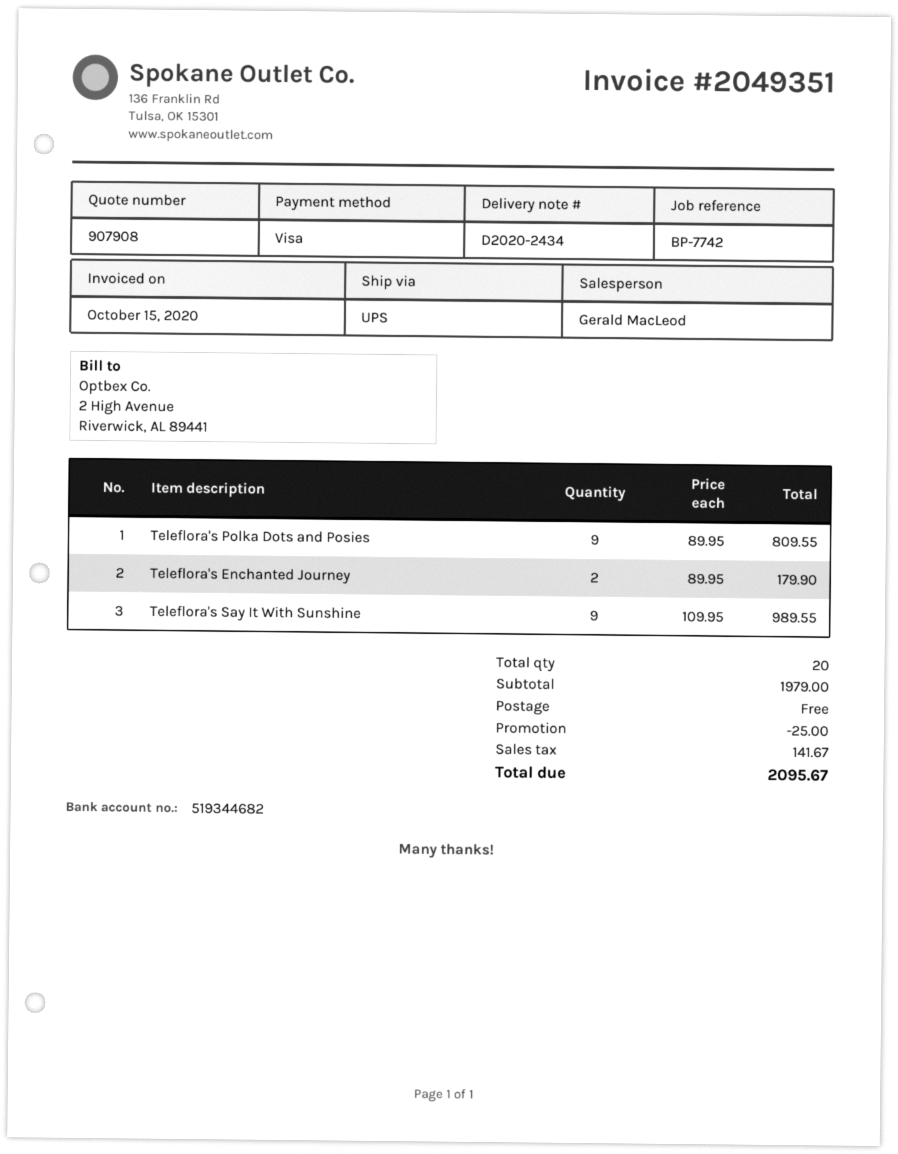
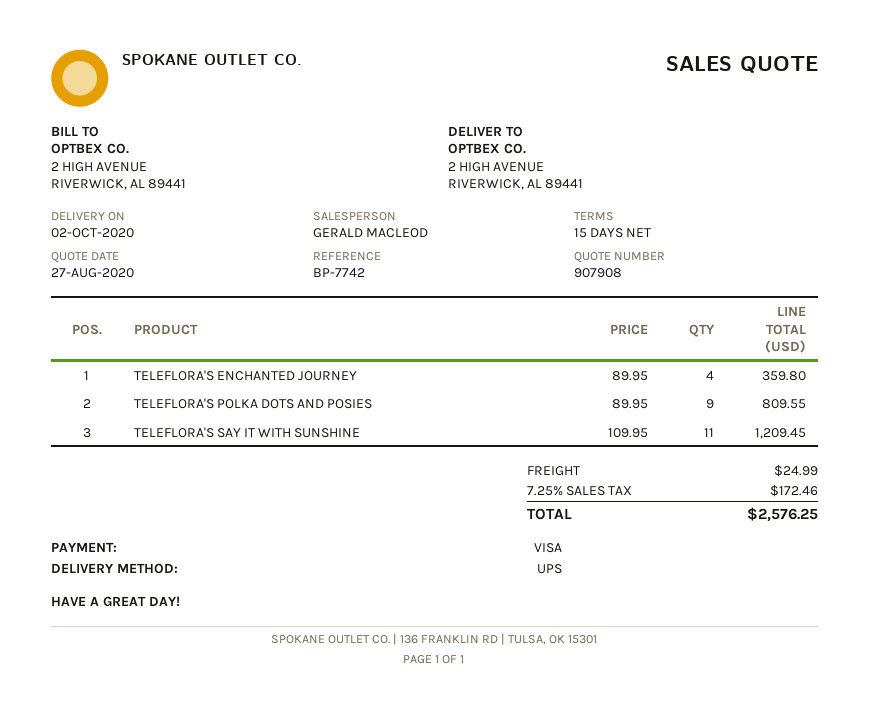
Teleflora's Enchanted Journey: 2 x 89.95 = 179.90 -> 4 x 89.95 = 359.80
Teleflora's Say It With Sunshine: 9 x 109.95 = 989.55 -> 11 x 109.95 = 1209.45
discount: 25.00 -> none
shipping: 0.00 -> 24.99
tax: 141.67 -> 172.46
total: 2095.67 -> 2576.25

